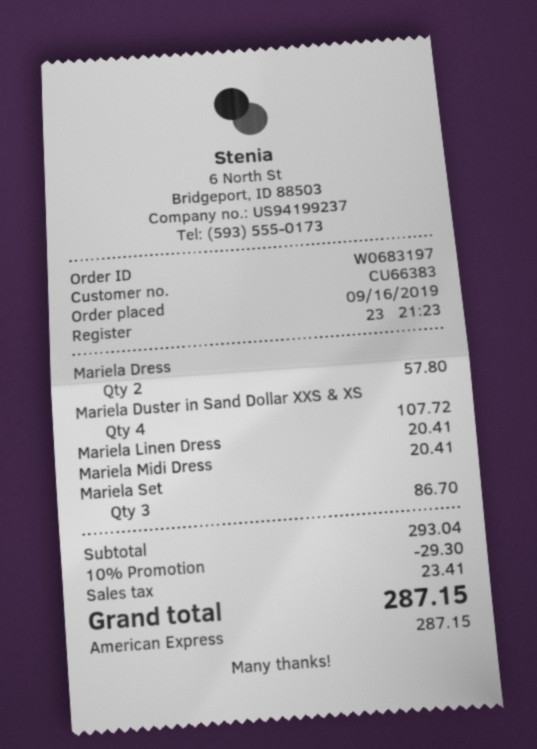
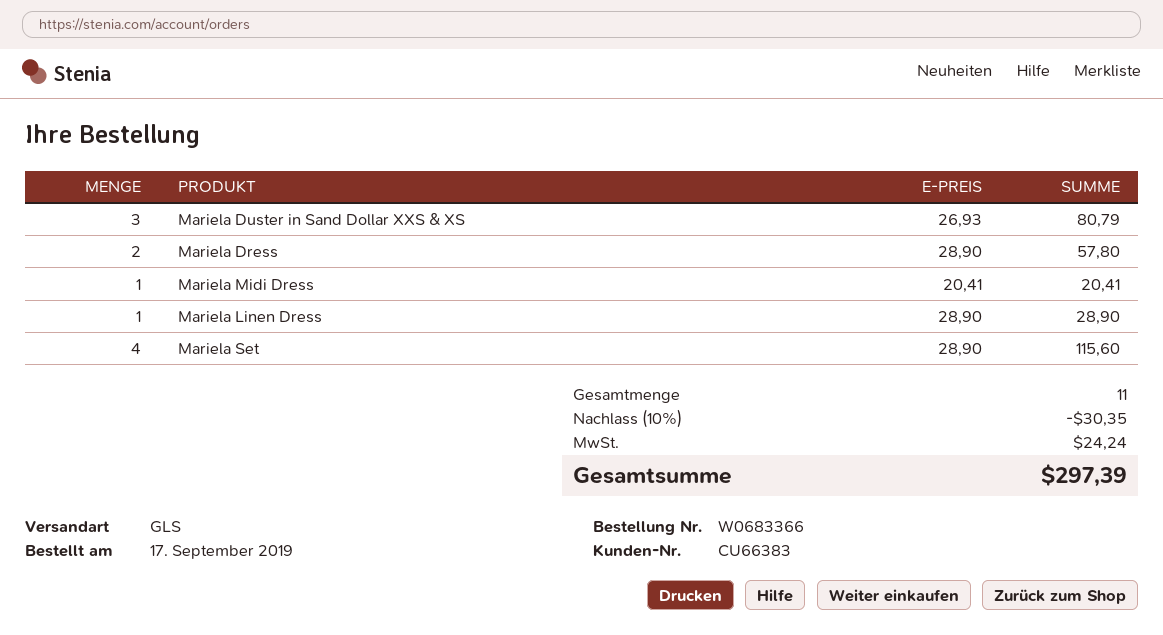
order number: W0683197 -> W0683366
order date: 2019-09-16 -> 2019-09-17
Mariela Duster in Sand Dollar XXS & XS: 4 for 107.72 -> 3 for 80.79
Mariela Linen Dress: 1 for 20.41 -> 1 for 28.90
Mariela Set: 3 for 86.70 -> 4 for 115.60
discount: 10% = 29.30 -> 10% = 30.35
tax: 23.41 -> 24.24
total: 287.15 -> 297.39

